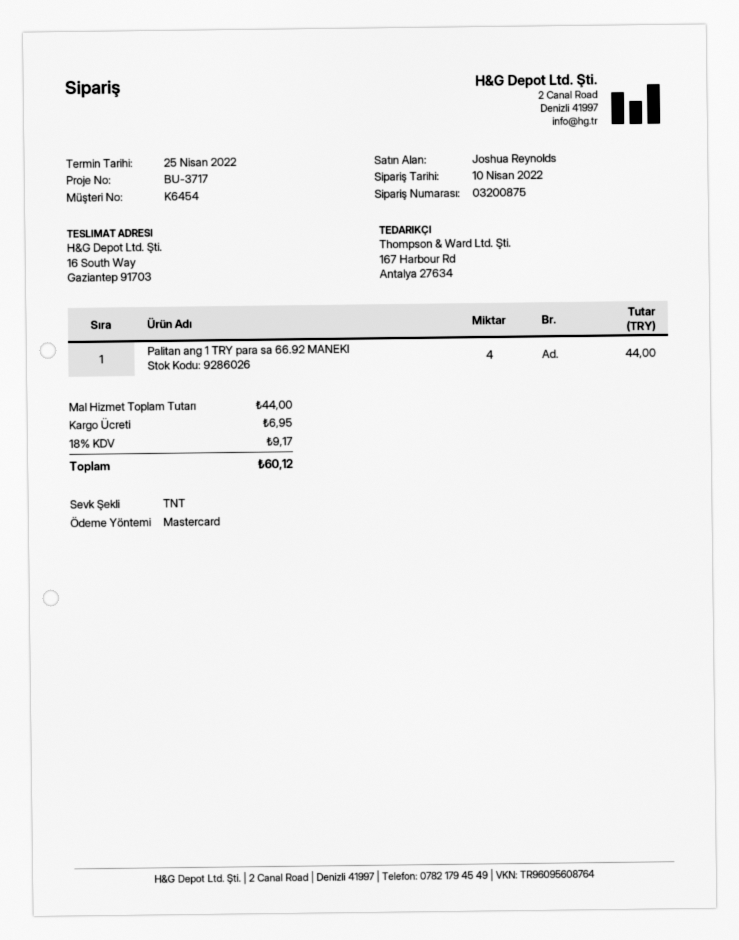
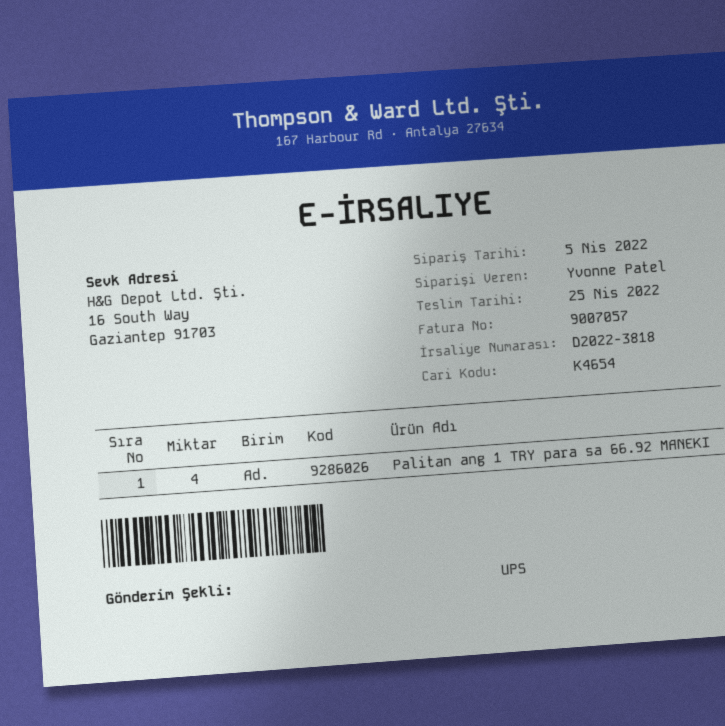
order date: 2022-04-10 -> 2022-04-05
customer number: K6454 -> K4654
ordered by: Joshua Reynolds -> Yvonne Patel
shipping method: TNT -> UPS

